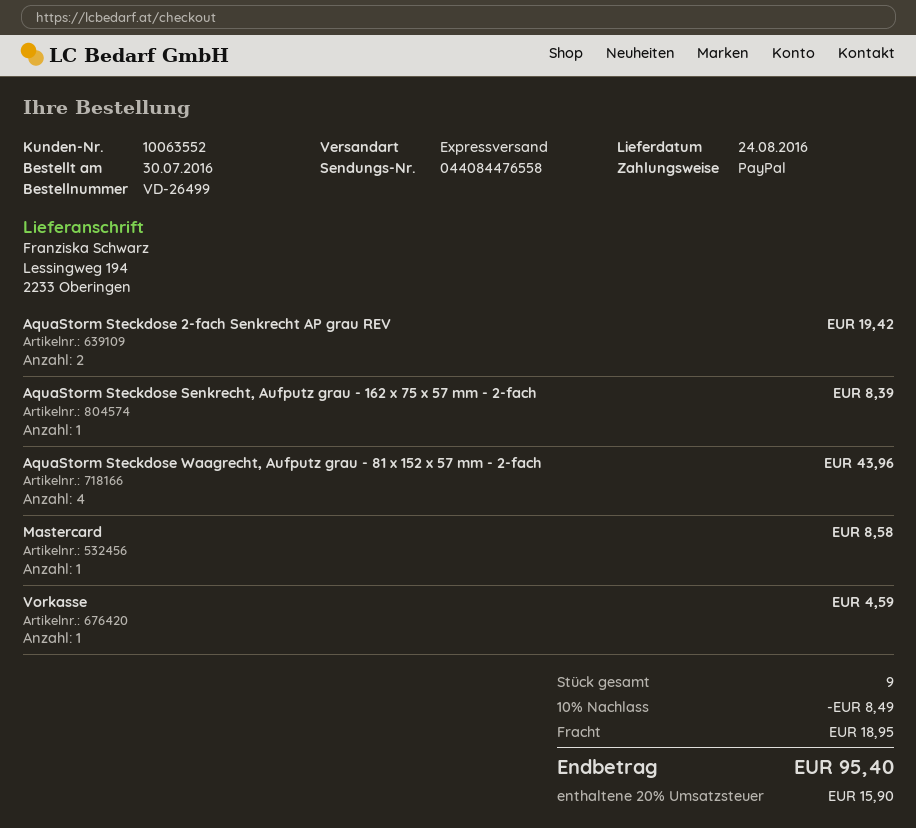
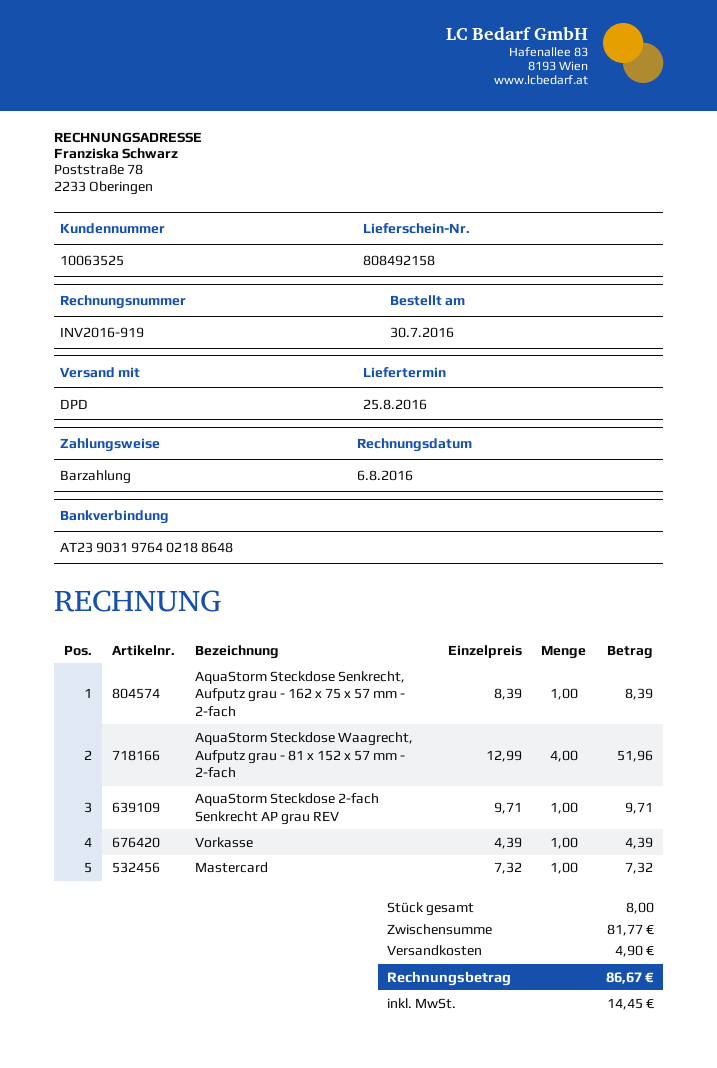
delivery date: 2016-08-24 -> 2016-08-25
customer number: 10063552 -> 10063525
payment method: PayPal -> cash
shipping method: express -> DPD
AquaStorm Steckdose 2-fach Senkrecht AP grau REV: 2 for 19.42 -> 1 for 9.71
AquaStorm Steckdose Waagrecht, Aufputz grau - 81 x 152 x 57 mm - 2-fach: 4 for 43.96 -> 4 for 51.96
Mastercard: 1 for 8.58 -> 1 for 7.32
Vorkasse: 1 for 4.59 -> 1 for 4.39
total quantity: 9 -> 8
discount: 10% = 8.49 -> none
shipping: 18.95 -> 4.90
tax: 15.90 -> 14.45
total: 95.40 -> 86.67

